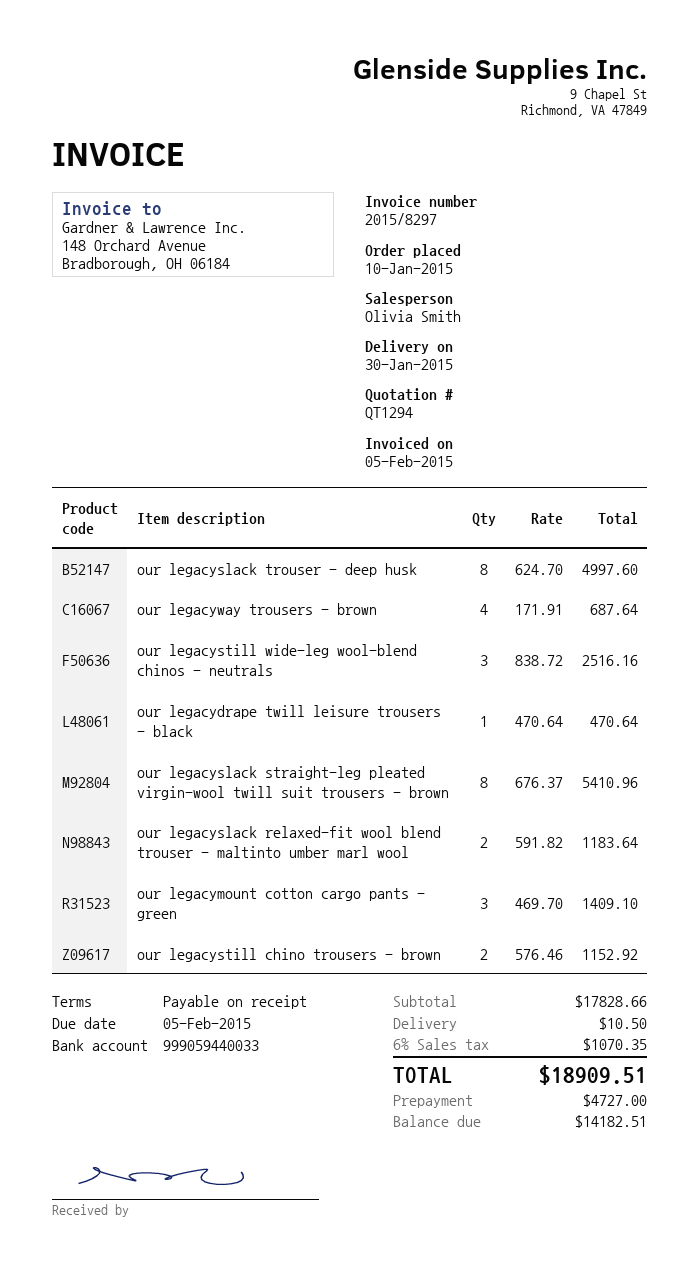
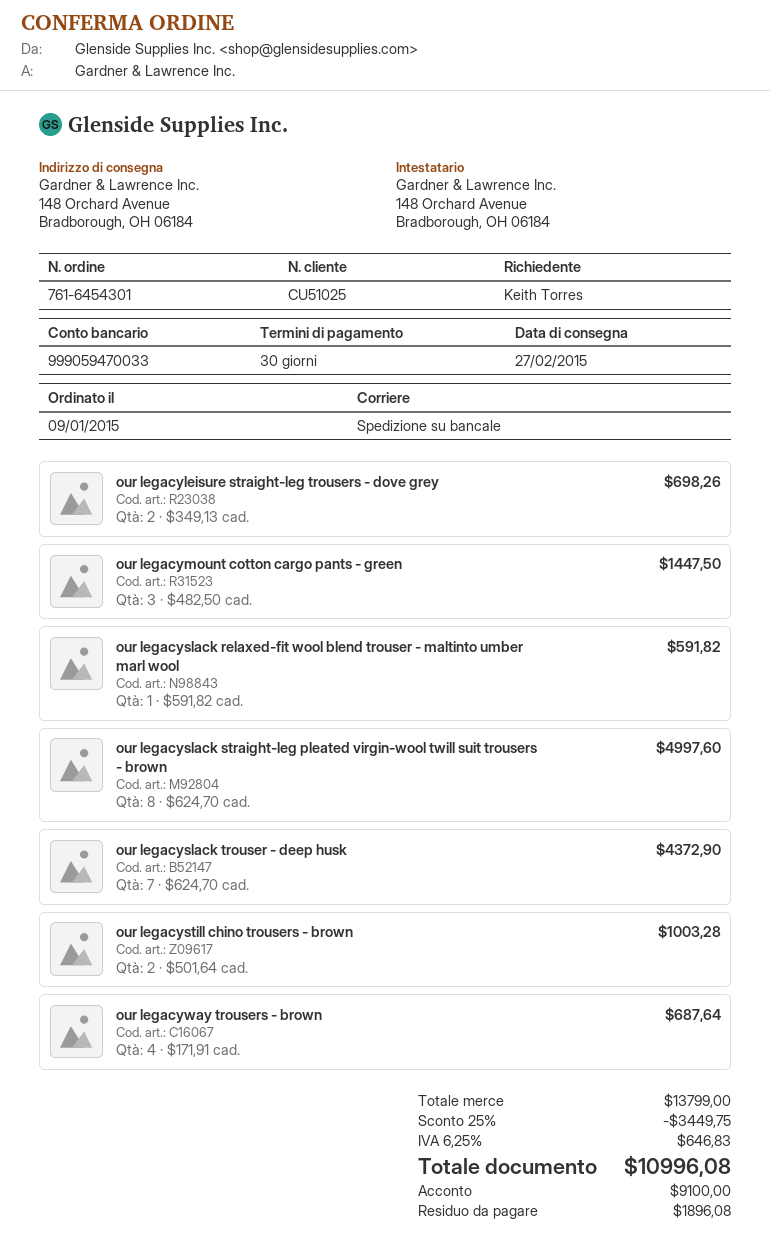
order date: 2015-01-10 -> 2015-01-09
delivery date: 2015-01-30 -> 2015-02-27
payment terms: on receipt -> 30 days
bank account: 999059440033 -> 999059470033
our legacyslack trouser - deep husk: 8 x 624.70 = 4997.60 -> 7 x 624.70 = 4372.90
our legacystill wide-leg wool-blend chinos - neutrals: 3 x 838.72 = 2516.16 -> none
our legacydrape twill leisure trousers - black: 1 x 470.64 = 470.64 -> none
our legacyslack straight-leg pleated virgin-wool twill suit trousers - brown: 8 x 676.37 = 5410.96 -> 8 x 624.70 = 4997.60
our legacyslack relaxed-fit wool blend trouser - maltinto umber marl wool: 2 x 591.82 = 1183.64 -> 1 x 591.82 = 591.82
our legacymount cotton cargo pants - green: 3 x 469.70 = 1409.10 -> 3 x 482.50 = 1447.50
our legacystill chino trousers - brown: 2 x 576.46 = 1152.92 -> 2 x 501.64 = 1003.28
our legacyleisure straight-leg trousers - dove grey: none -> 2 x 349.13 = 698.26
subtotal: 17828.66 -> 13799.00
discount: none -> 25% = 3449.75
shipping: 10.50 -> none
tax: 6% = 1070.35 -> 6.25% = 646.83
total: 18909.51 -> 10996.08
deposit: 4727.00 -> 9100.00
balance: 14182.51 -> 1896.08

